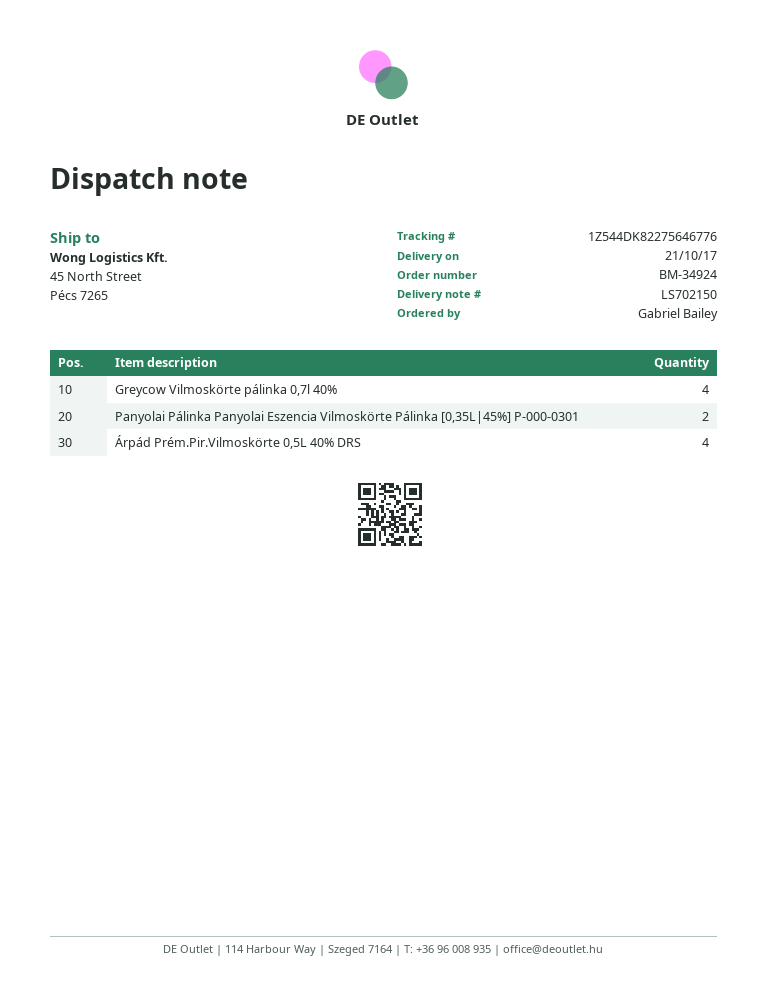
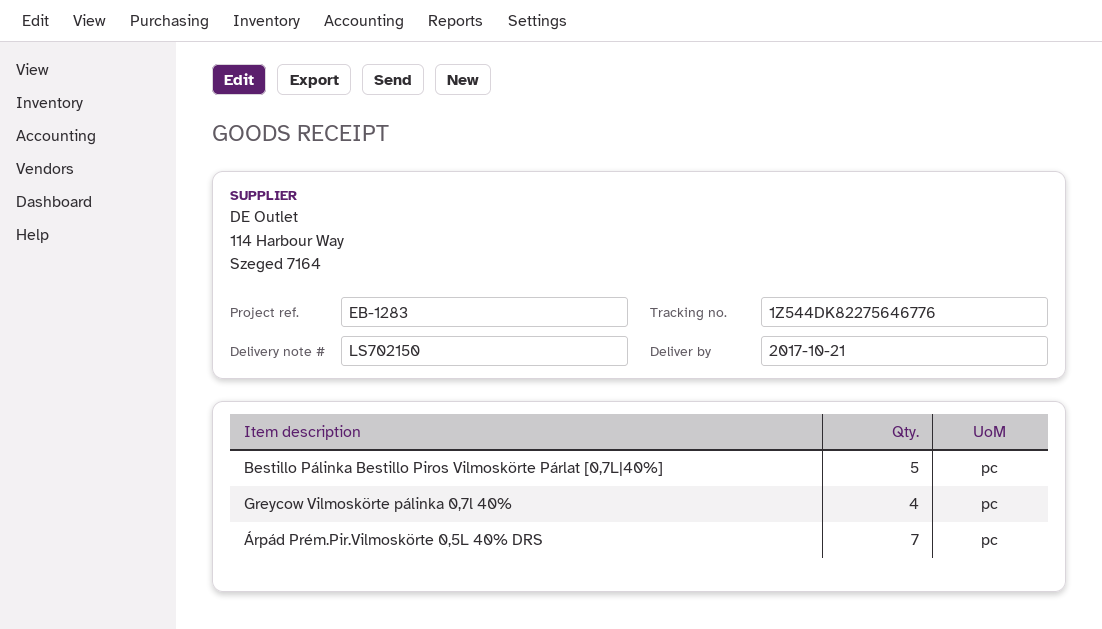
Panyolai Pálinka Panyolai Eszencia Vilmoskörte Pálinka [0,35L|45%] P-000-0301: 2 -> none
Árpád Prém.Pir.Vilmoskörte 0,5L 40% DRS: 4 -> 7
Bestillo Pálinka Bestillo Piros Vilmoskörte Párlat [0,7L|40%]: none -> 5

